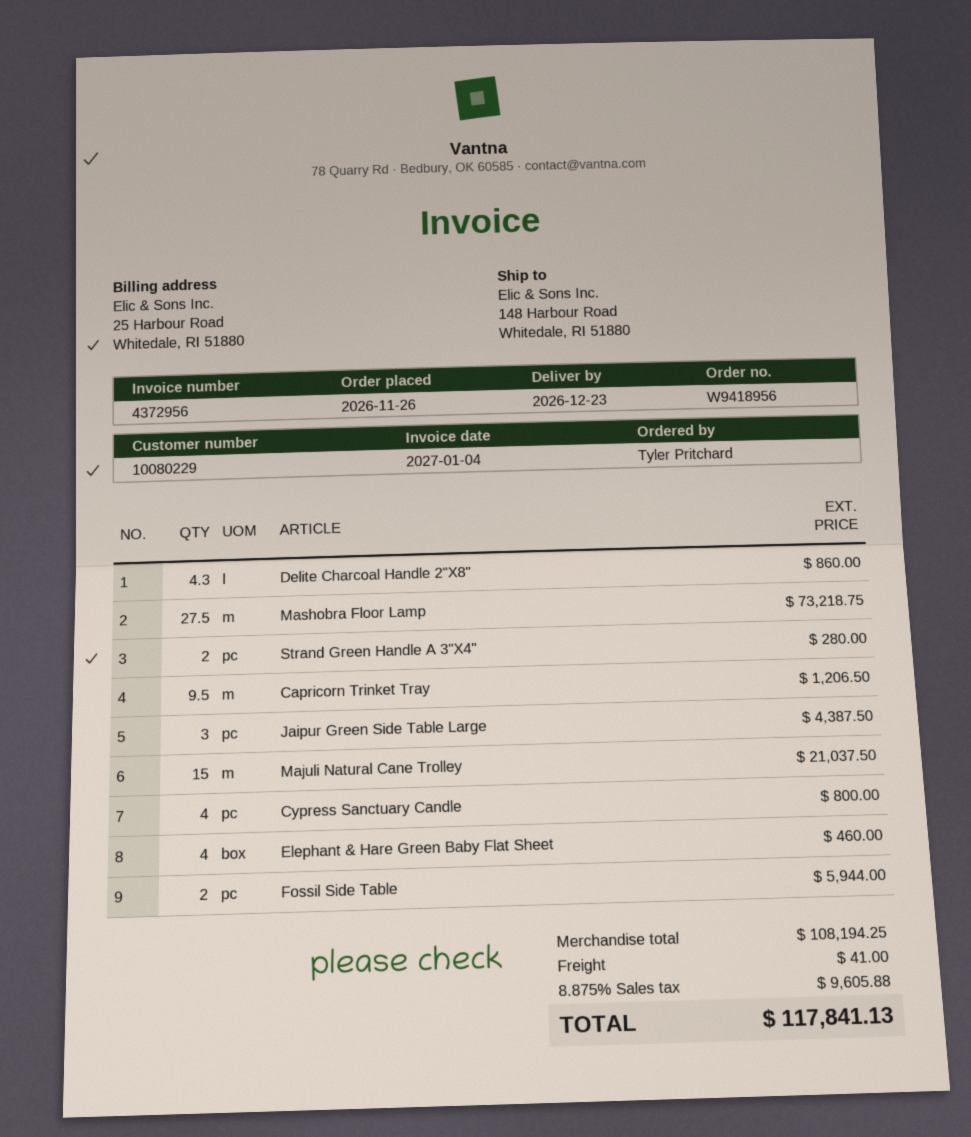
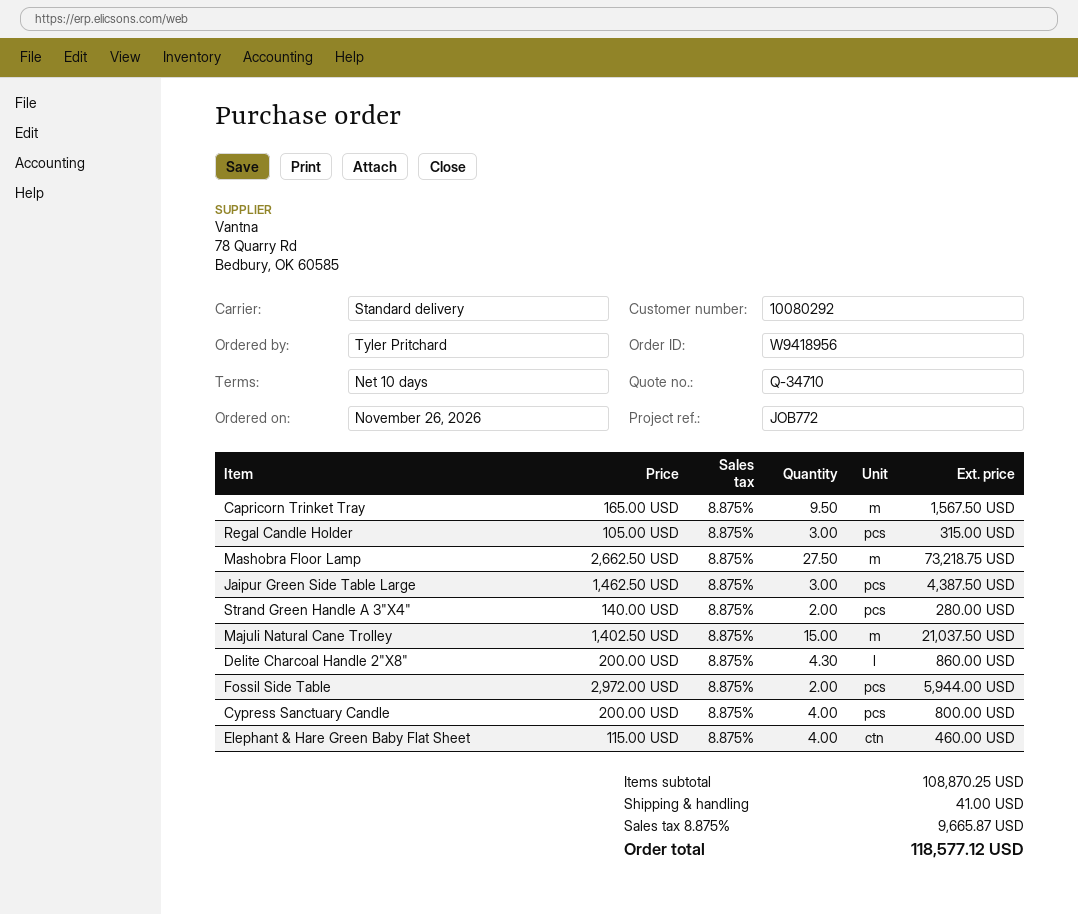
customer number: 10080229 -> 10080292
Capricorn Trinket Tray: 9.5 for 1206.50 -> 9.5 for 1567.50
Regal Candle Holder: none -> 3 for 315.00
subtotal: 108194.25 -> 108870.25
tax: 8.875% = 9605.88 -> 8.875% = 9665.87
total: 117841.13 -> 118577.12

